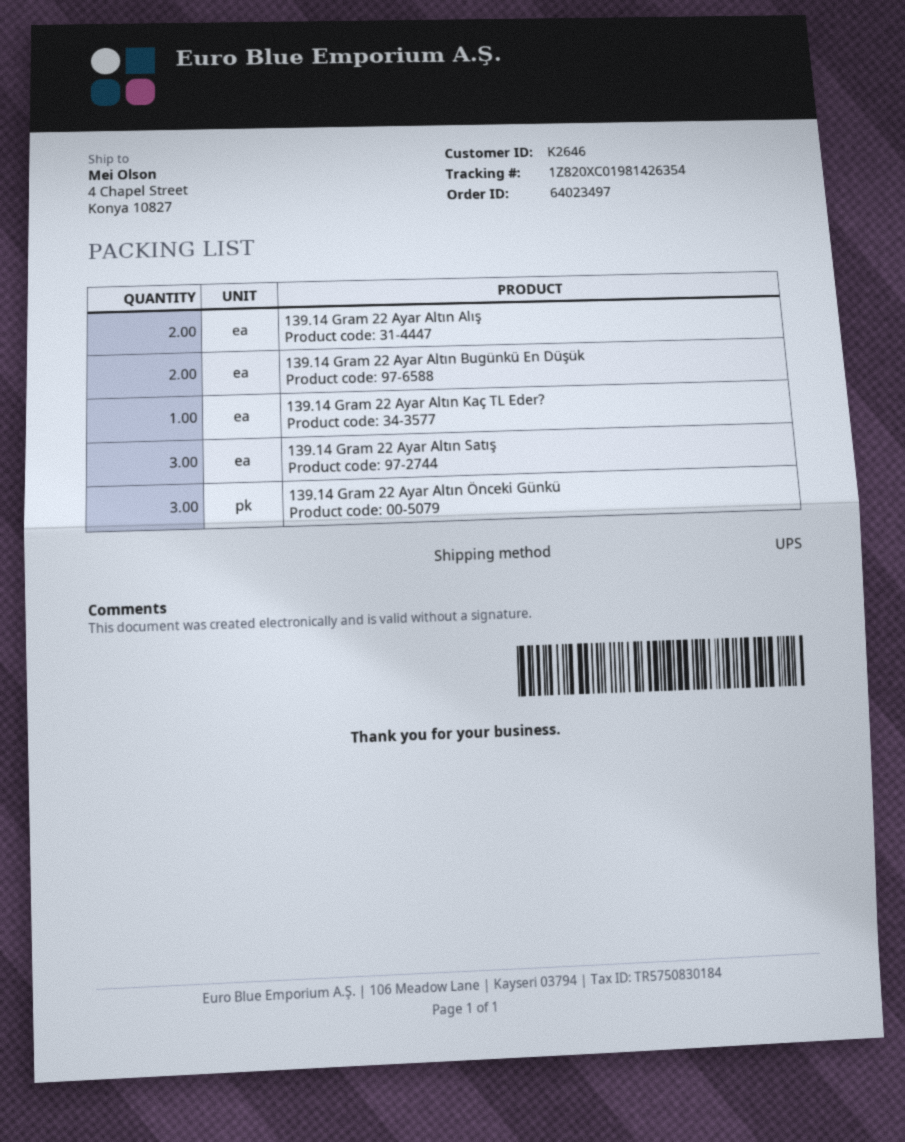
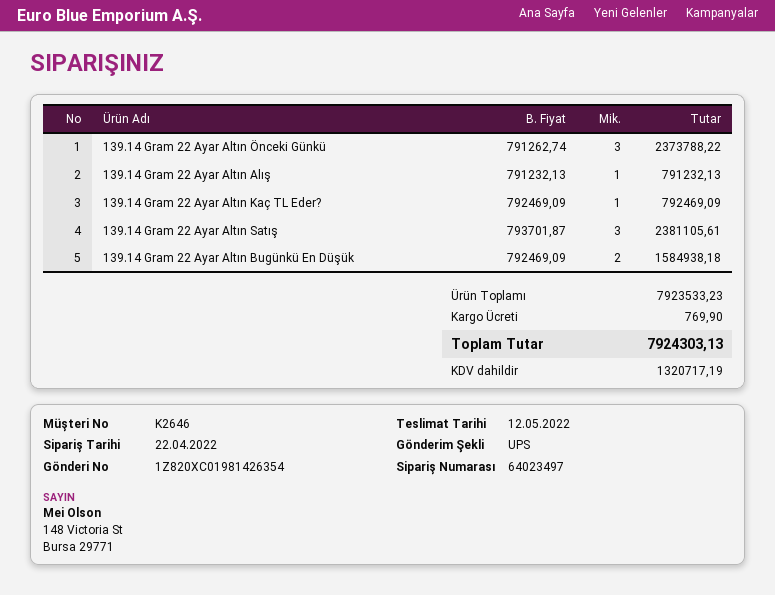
139.14 Gram 22 Ayar Altın Alış: 2 -> 1

